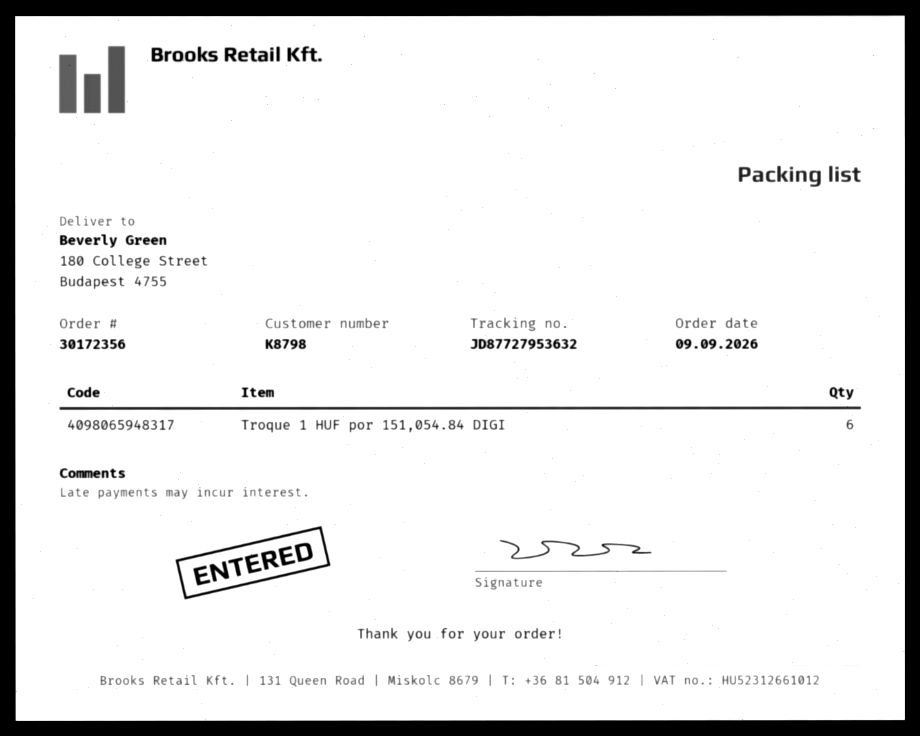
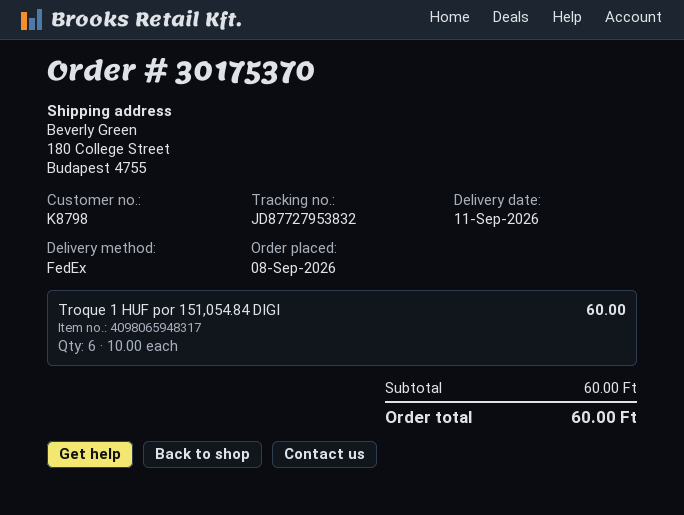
order number: 30172356 -> 30175370
order date: 2026-09-09 -> 2026-09-08
tracking number: JD87727953632 -> JD87727953832

